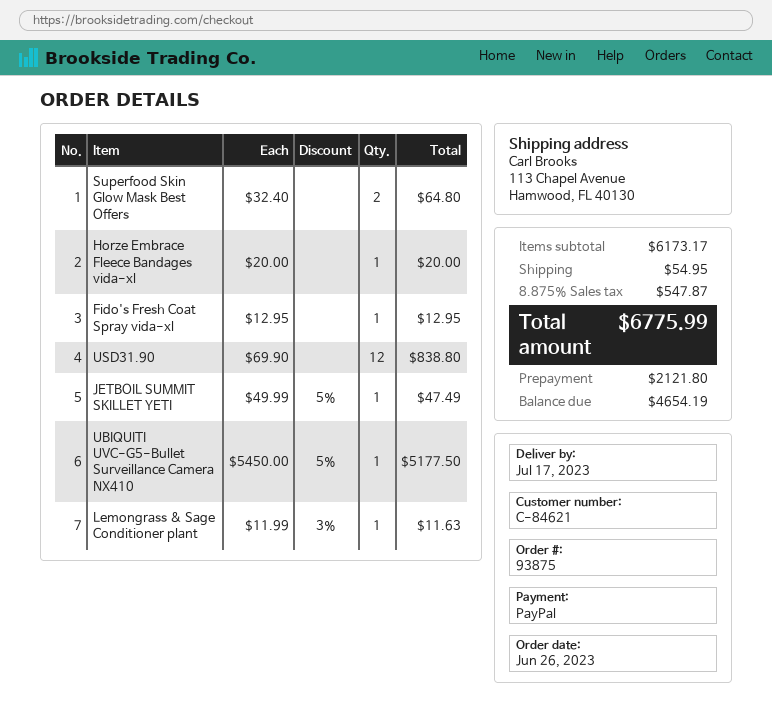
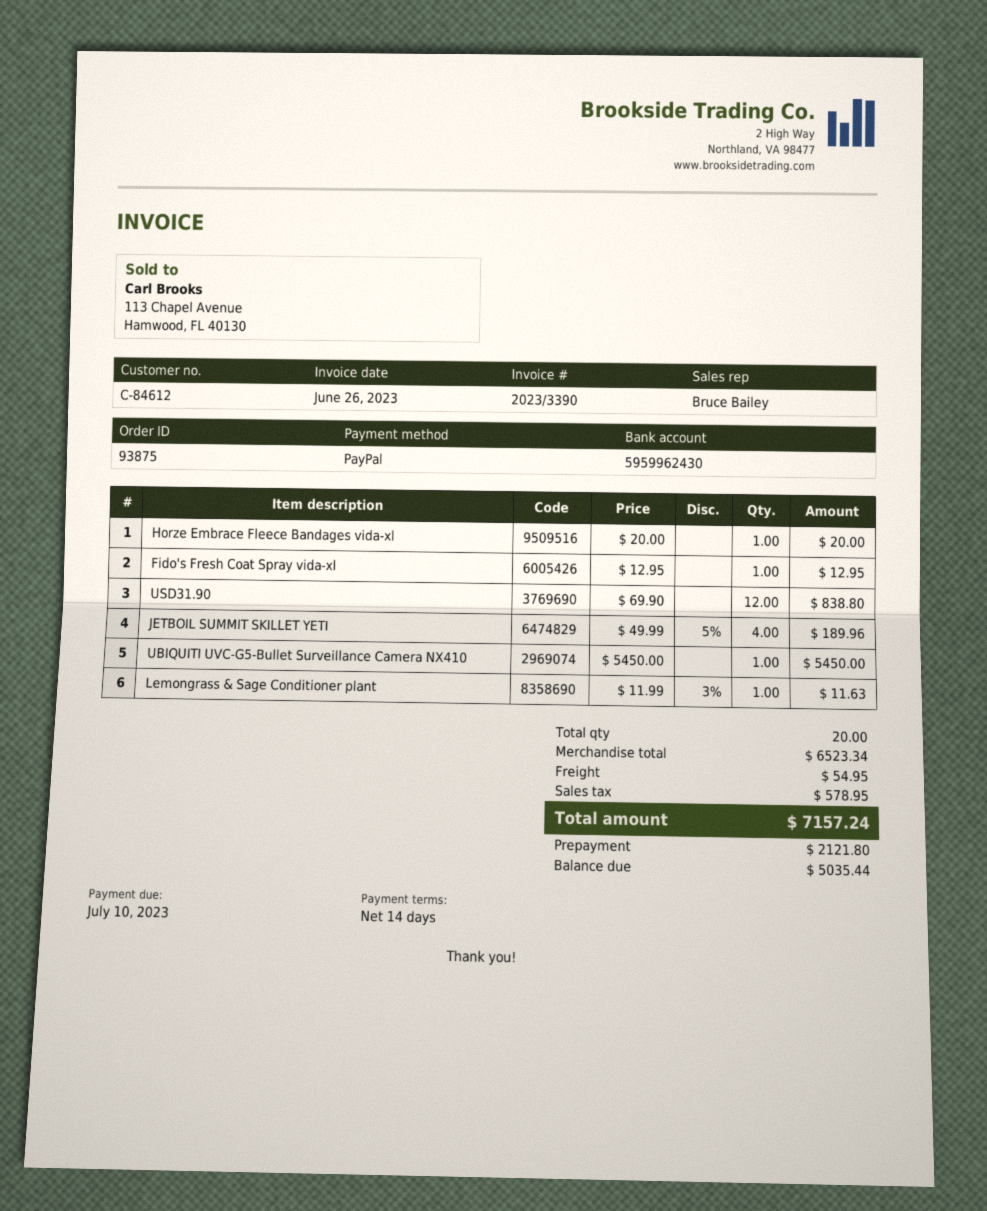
customer number: C-84621 -> C-84612
Superfood Skin Glow Mask Best Offers: 2 x 32.40 = 64.80 -> none
JETBOIL SUMMIT SKILLET YETI: 1 x 49.99 - 5% = 47.49 -> 4 x 49.99 - 5% = 189.96
UBIQUITI UVC-G5-Bullet Surveillance Camera NX410: 1 x 5450.00 - 5% = 5177.50 -> 1 x 5450.00 = 5450.00
subtotal: 6173.17 -> 6523.34
tax: 547.87 -> 578.95
total: 6775.99 -> 7157.24
balance: 4654.19 -> 5035.44

